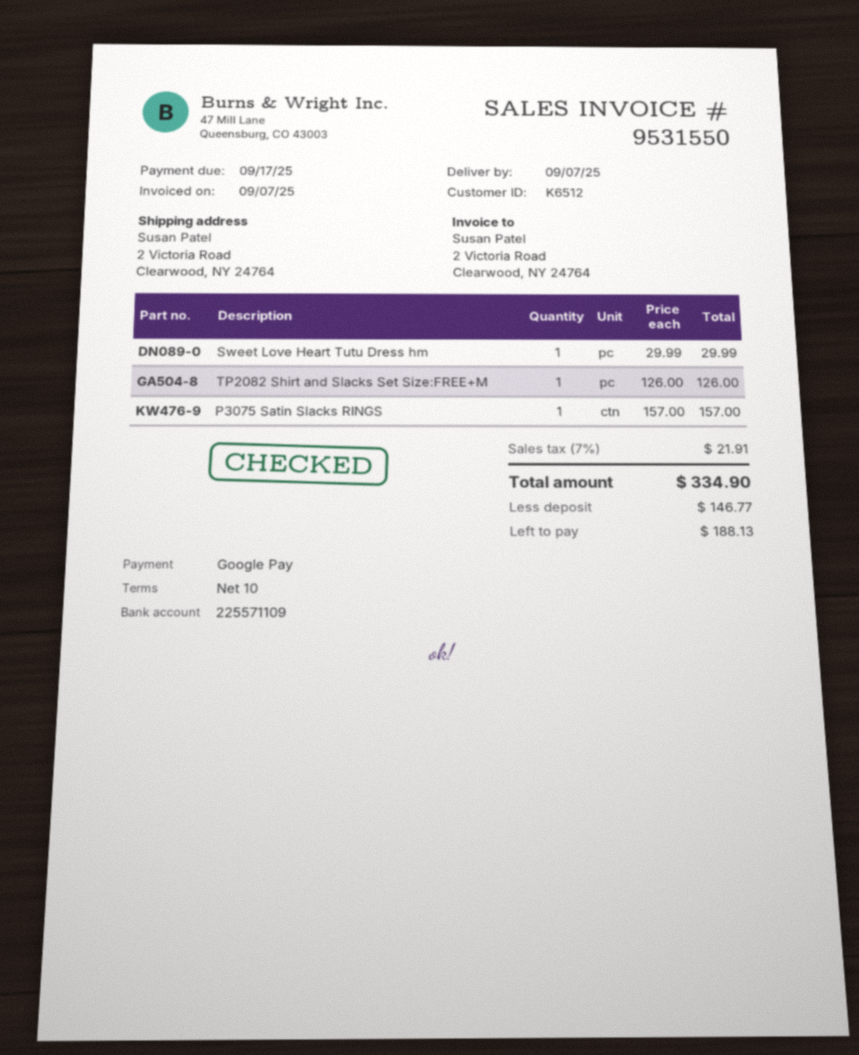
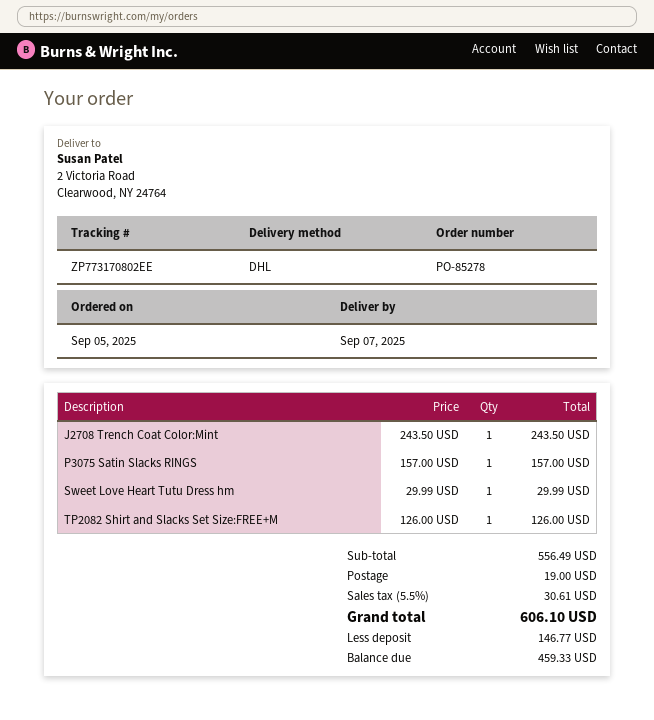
J2708 Trench Coat Color:Mint: none -> 1 x 243.50 = 243.50
shipping: none -> 19.00
tax: 7% = 21.91 -> 5.5% = 30.61
total: 334.90 -> 606.10
balance: 188.13 -> 459.33

